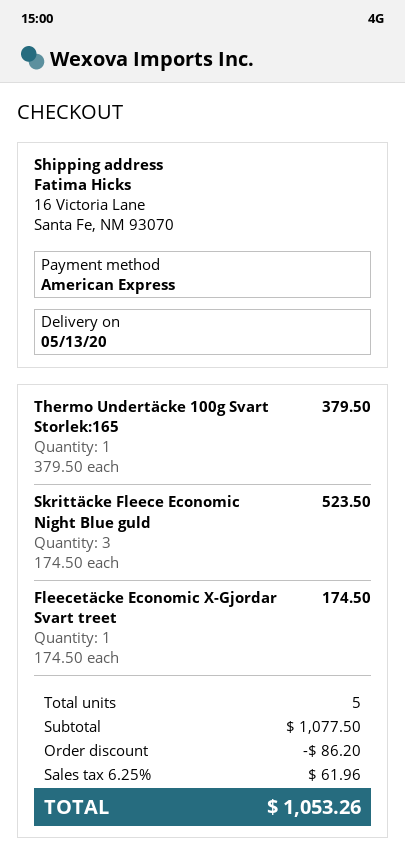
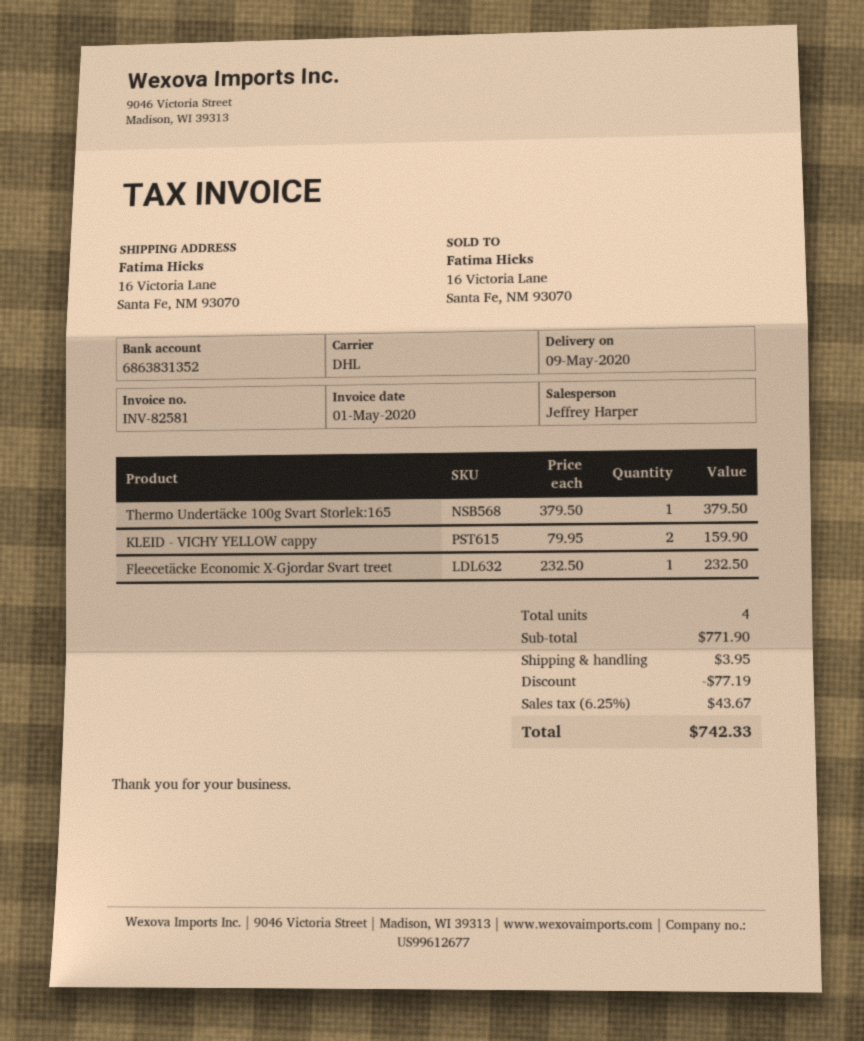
delivery date: 2020-05-13 -> 2020-05-09
Skrittäcke Fleece Economic Night Blue guld: 3 x 174.50 = 523.50 -> none
Fleecetäcke Economic X-Gjordar Svart treet: 1 x 174.50 = 174.50 -> 1 x 232.50 = 232.50
KLEID - VICHY YELLOW cappy: none -> 2 x 79.95 = 159.90
total quantity: 5 -> 4
subtotal: 1077.50 -> 771.90
discount: 86.20 -> 77.19
shipping: none -> 3.95
tax: 6.25% = 61.96 -> 6.25% = 43.67
total: 1053.26 -> 742.33

